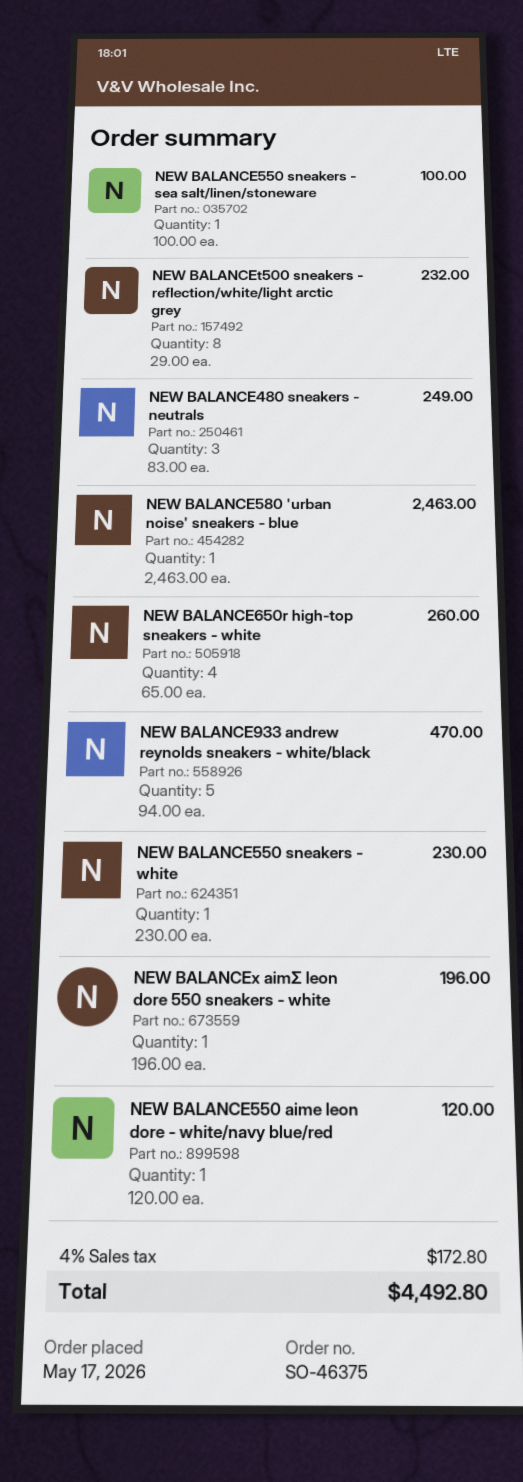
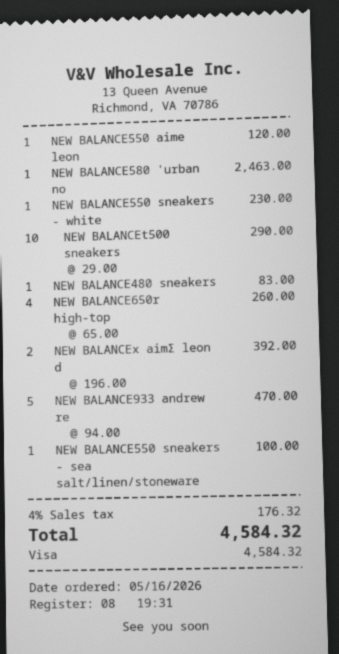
order date: 2026-05-17 -> 2026-05-16
NEW BALANCEt500 sneakers - reflection/white/light arctic grey: 8 x 29.00 = 232.00 -> 10 x 29.00 = 290.00
NEW BALANCE480 sneakers - neutrals: 3 x 83.00 = 249.00 -> 1 x 83.00 = 83.00
NEW BALANCEx aimƩ leon dore 550 sneakers - white: 1 x 196.00 = 196.00 -> 2 x 196.00 = 392.00
tax: 4% = 172.80 -> 4% = 176.32
total: 4492.80 -> 4584.32

